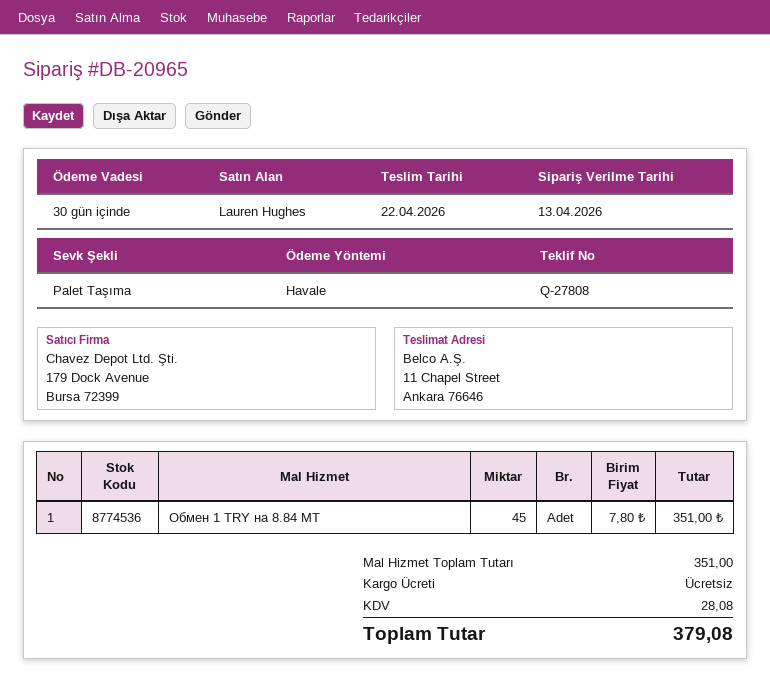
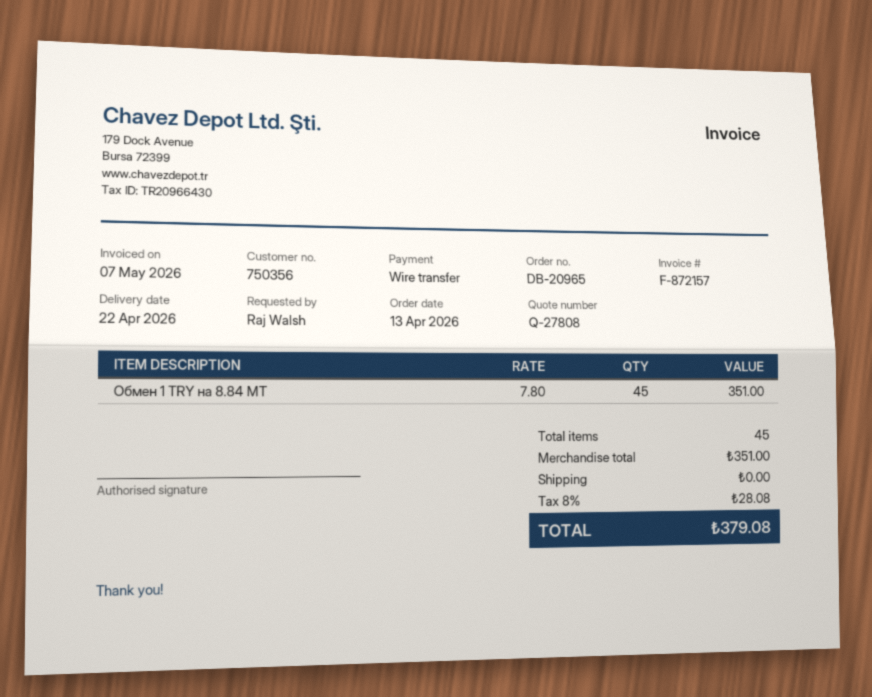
ordered by: Lauren Hughes -> Raj Walsh

